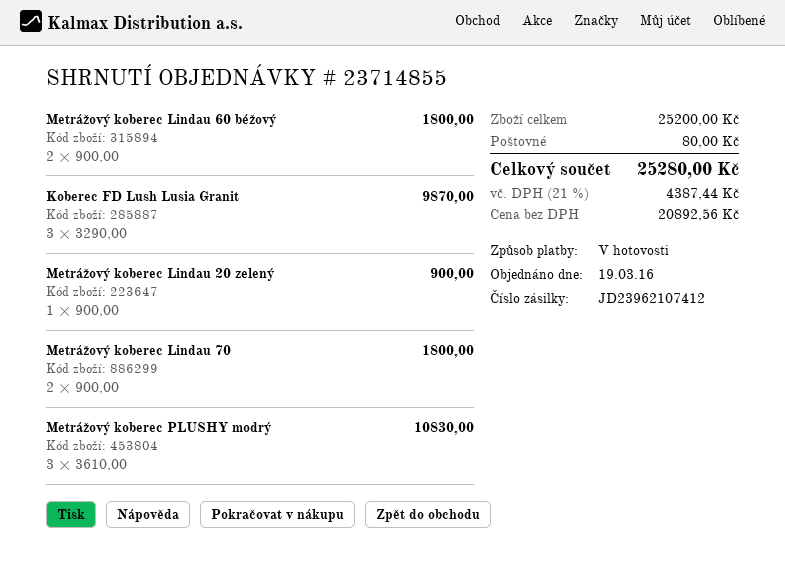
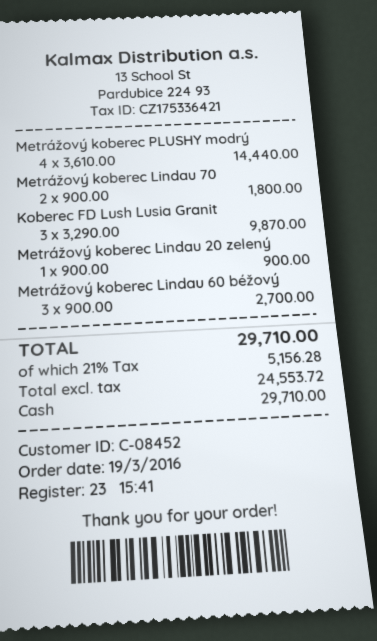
Metrážový koberec Lindau 60 béžový: 2 x 900.00 = 1800.00 -> 3 x 900.00 = 2700.00
Metrážový koberec PLUSHY modrý: 3 x 3610.00 = 10830.00 -> 4 x 3610.00 = 14440.00
shipping: 80.00 -> none
net: 20892.56 -> 24553.72
tax: 21% = 4387.44 -> 21% = 5156.28
total: 25280.00 -> 29710.00

